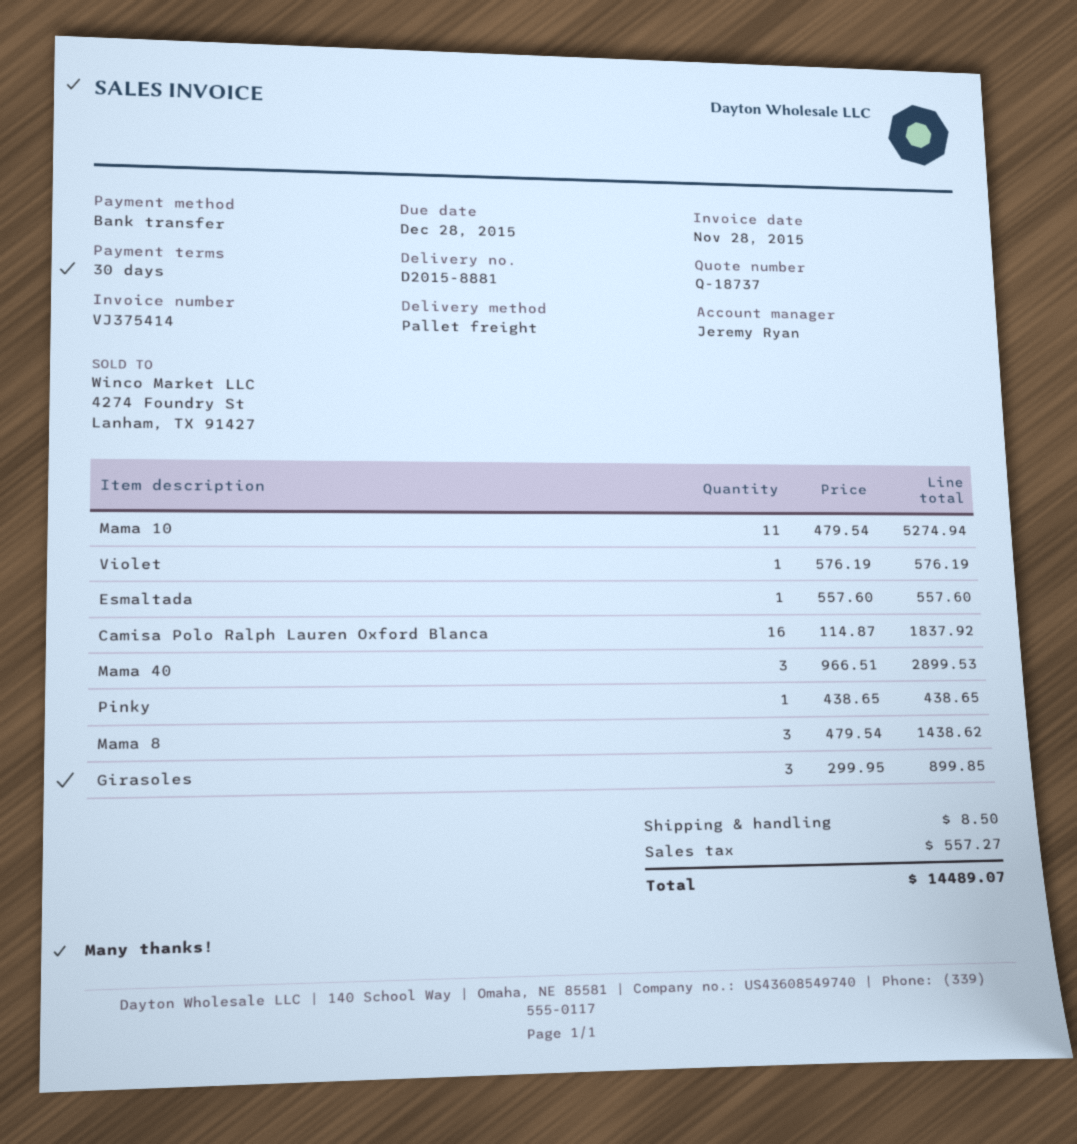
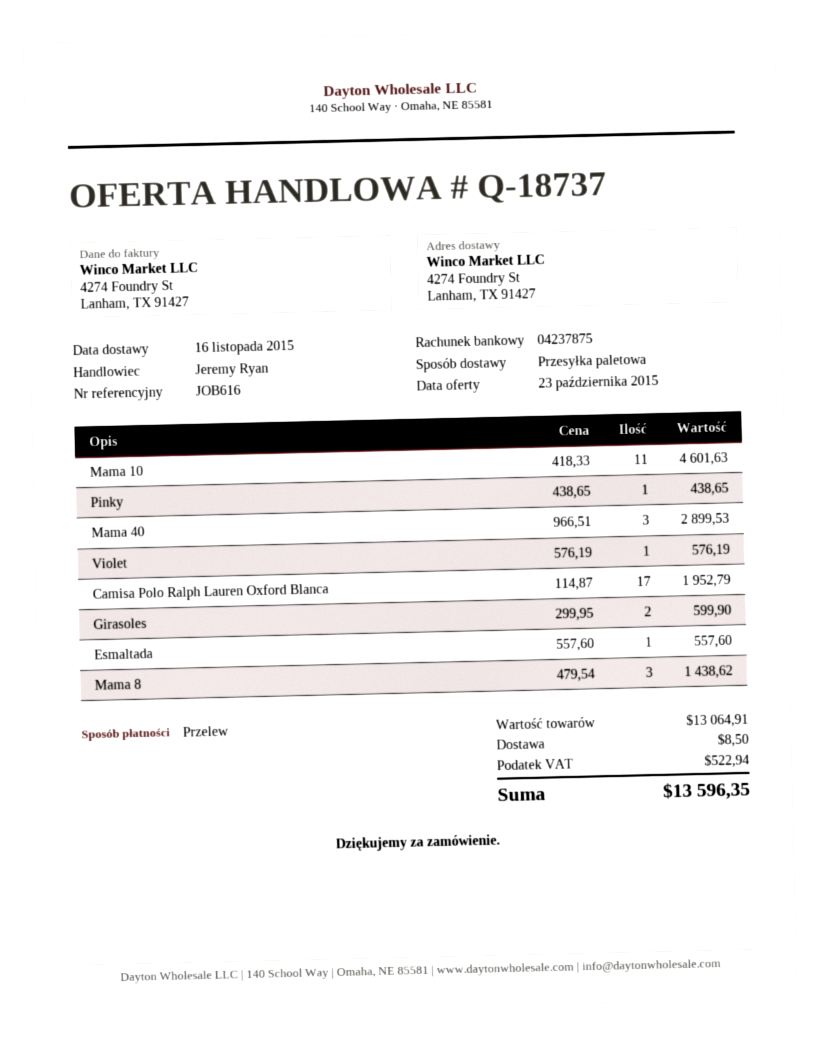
Mama 10: 11 x 479.54 = 5274.94 -> 11 x 418.33 = 4601.63
Camisa Polo Ralph Lauren Oxford Blanca: 16 x 114.87 = 1837.92 -> 17 x 114.87 = 1952.79
Girasoles: 3 x 299.95 = 899.85 -> 2 x 299.95 = 599.90
tax: 557.27 -> 522.94
total: 14489.07 -> 13596.35

